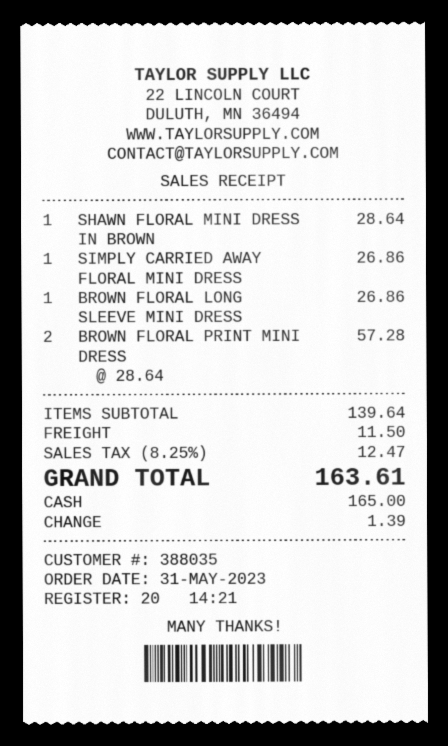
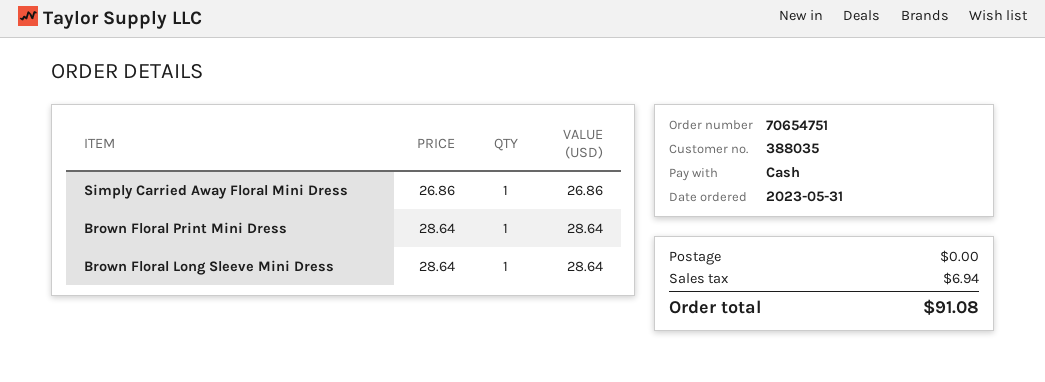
SHAWN FLORAL MINI DRESS IN BROWN: 1 x 28.64 = 28.64 -> none
BROWN FLORAL LONG SLEEVE MINI DRESS: 1 x 26.86 = 26.86 -> 1 x 28.64 = 28.64
BROWN FLORAL PRINT MINI DRESS: 2 x 28.64 = 57.28 -> 1 x 28.64 = 28.64
shipping: 11.50 -> 0.00
tax: 12.47 -> 6.94
total: 163.61 -> 91.08

